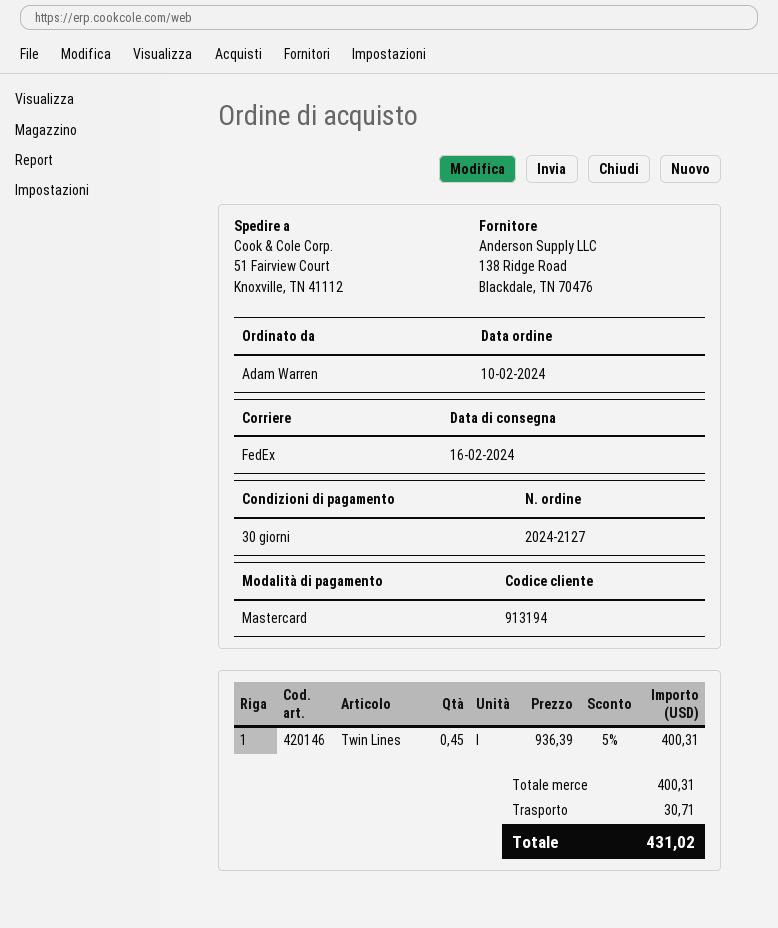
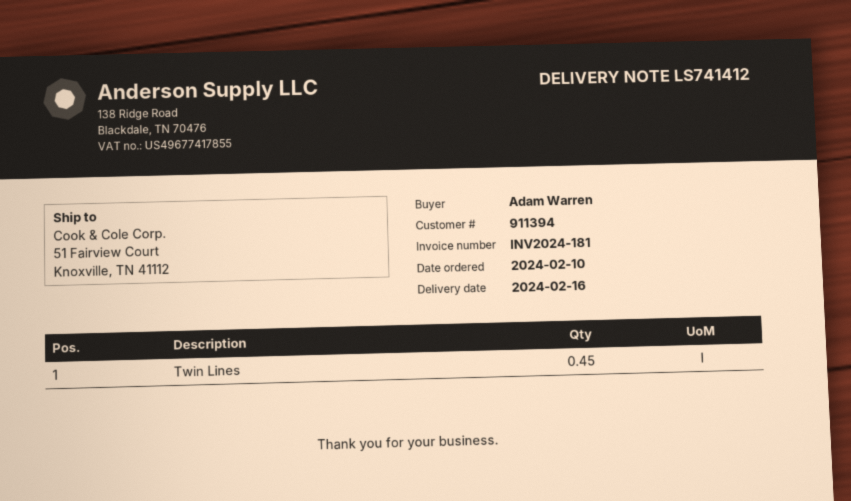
customer number: 913194 -> 911394

